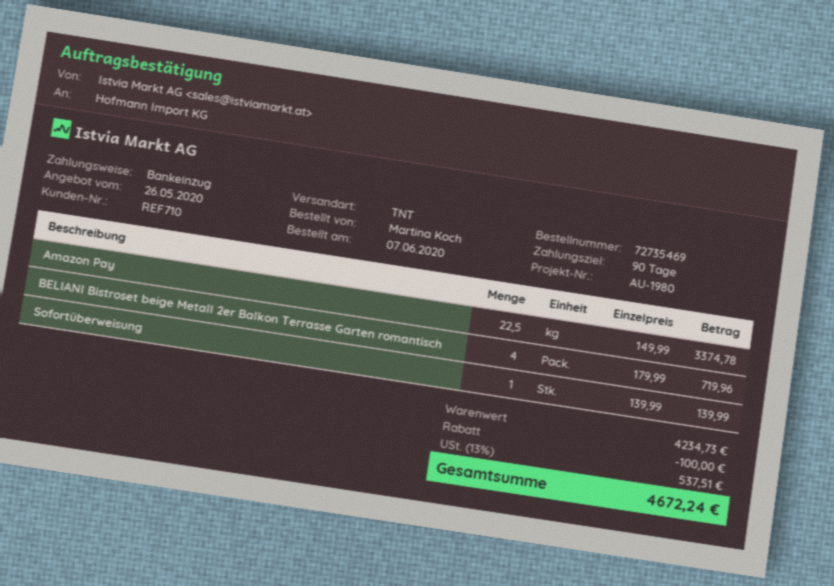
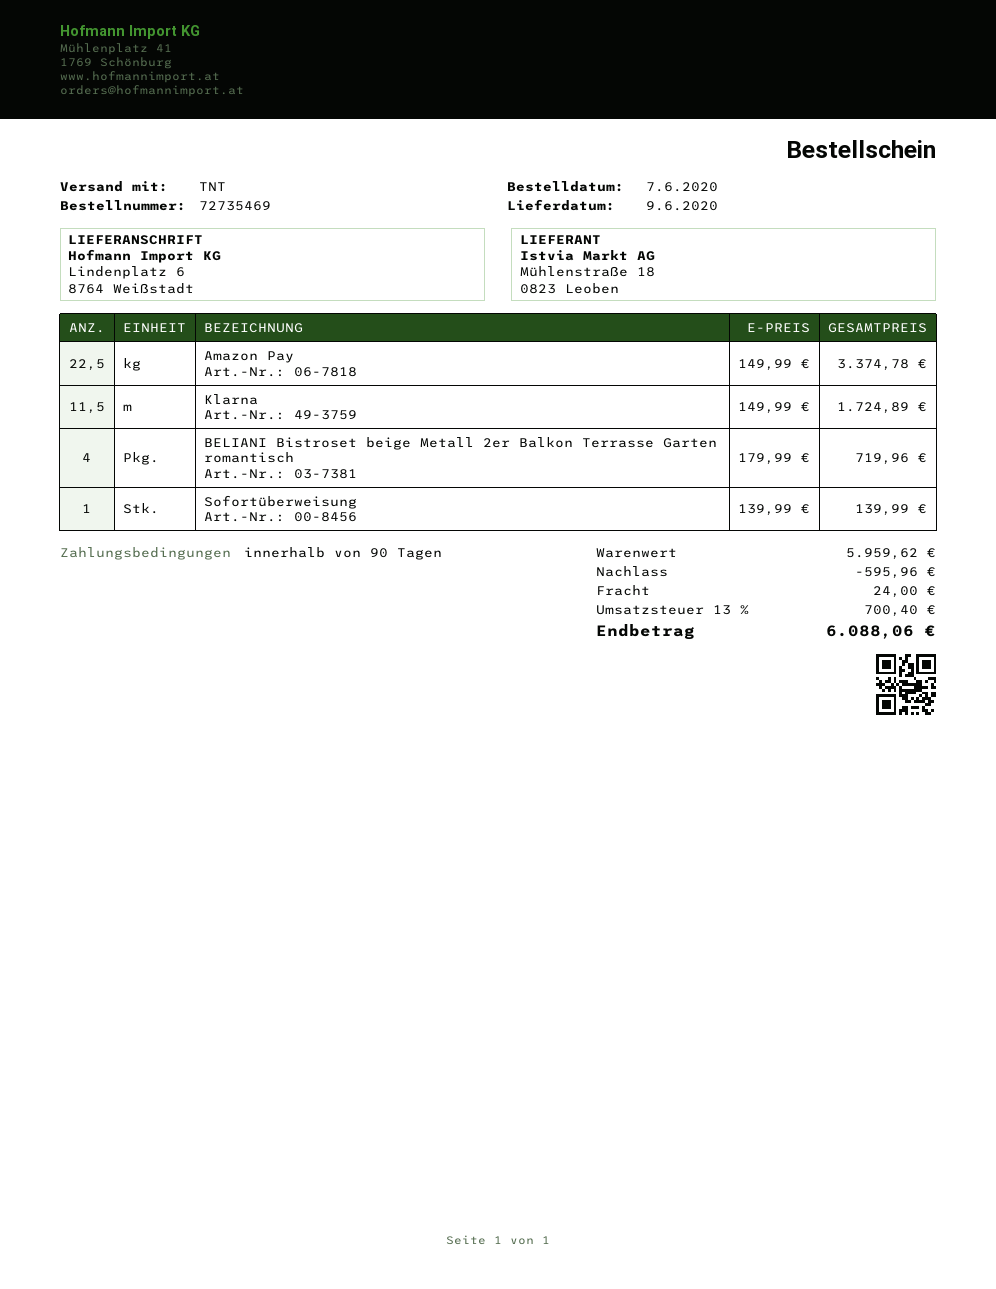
Klarna: none -> 11.5 x 149.99 = 1724.89
subtotal: 4234.73 -> 5959.62
discount: 100.00 -> 595.96
shipping: none -> 24.00
tax: 13% = 537.51 -> 13% = 700.40
total: 4672.24 -> 6088.06

